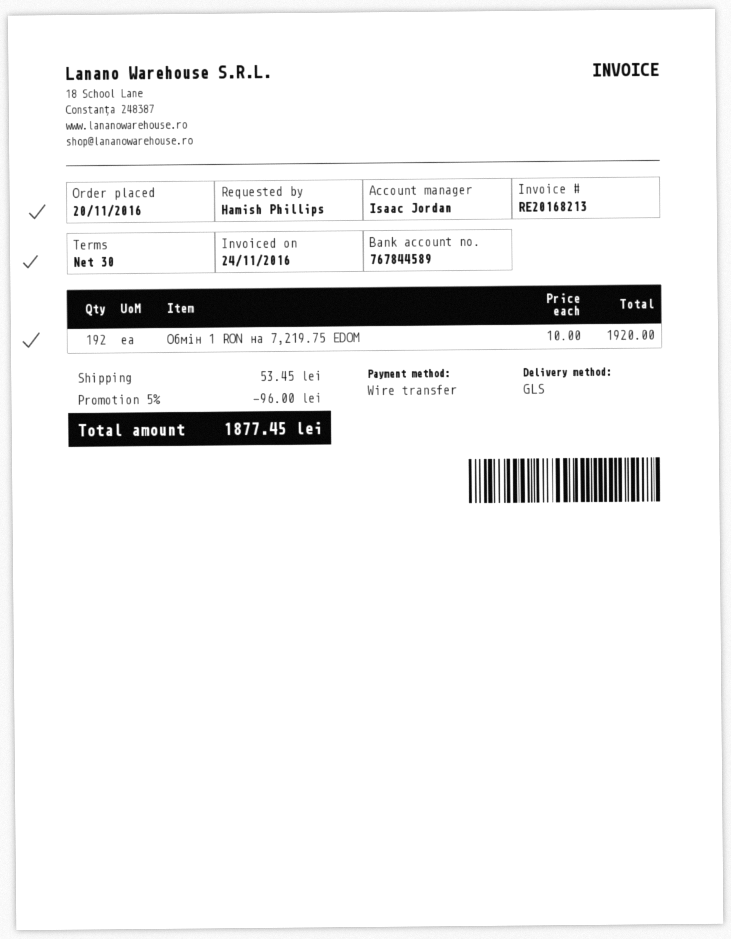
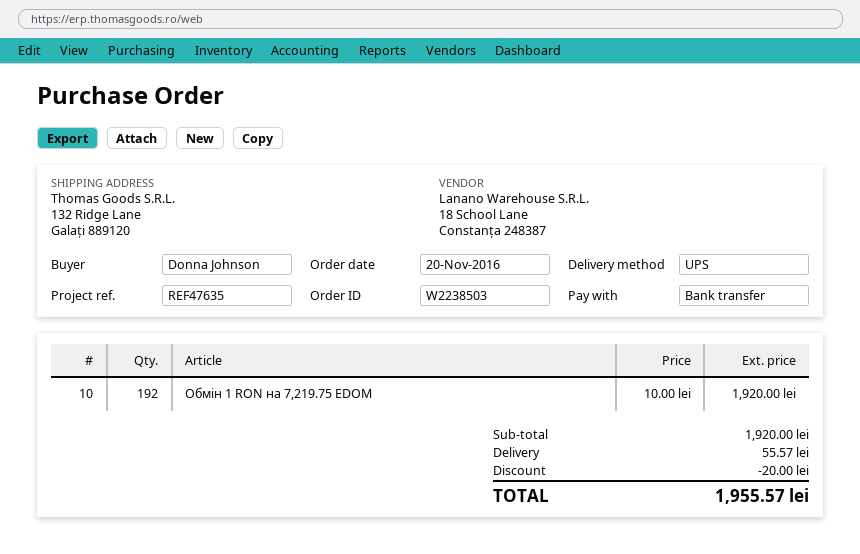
ordered by: Hamish Phillips -> Donna Johnson
shipping method: GLS -> UPS
discount: 96.00 -> 20.00
shipping: 53.45 -> 55.57
total: 1877.45 -> 1955.57

